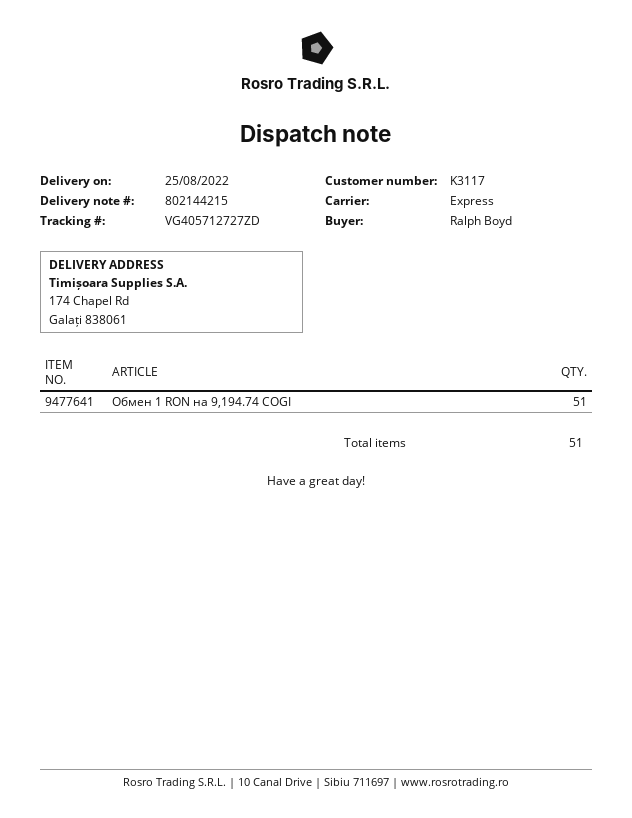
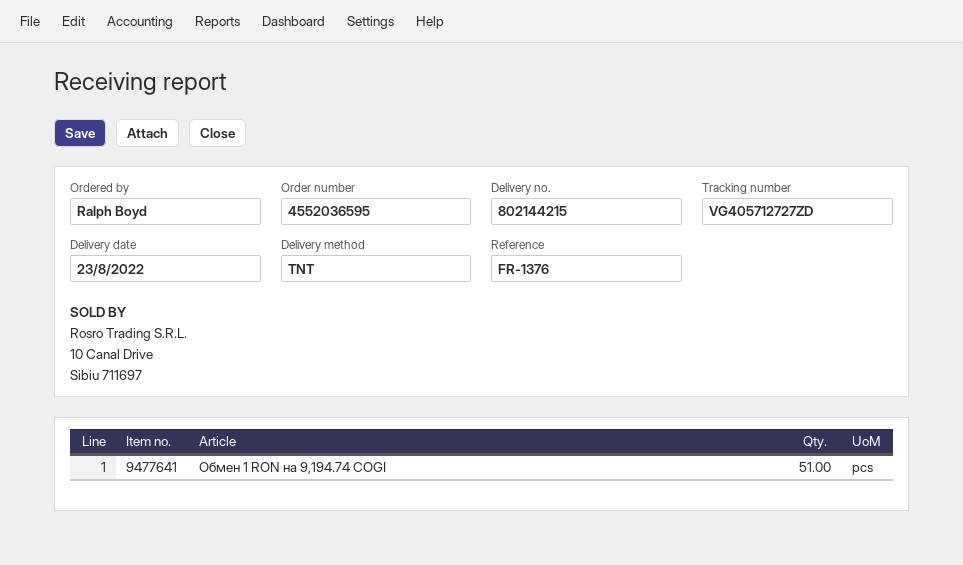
delivery date: 2022-08-25 -> 2022-08-23
shipping method: express -> TNT

